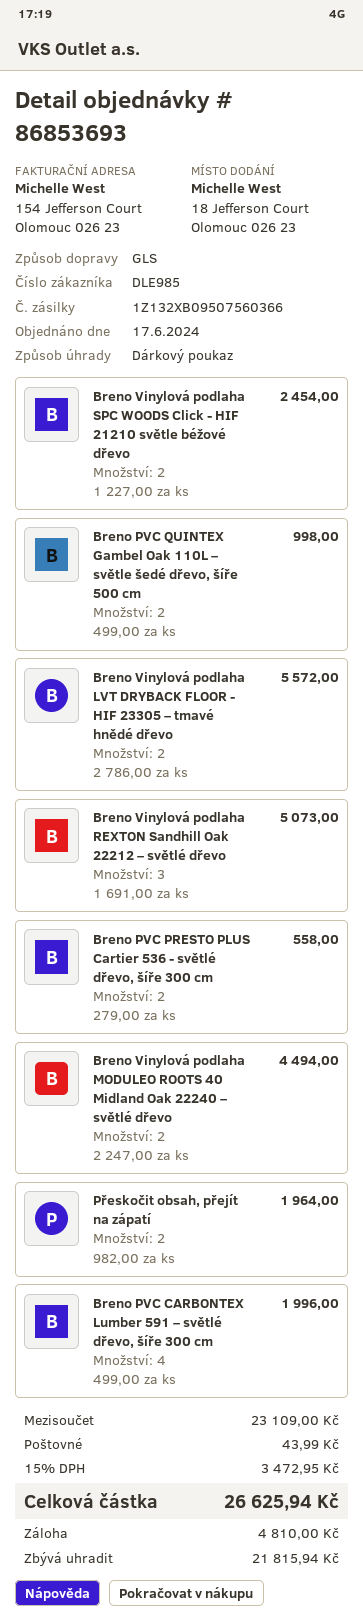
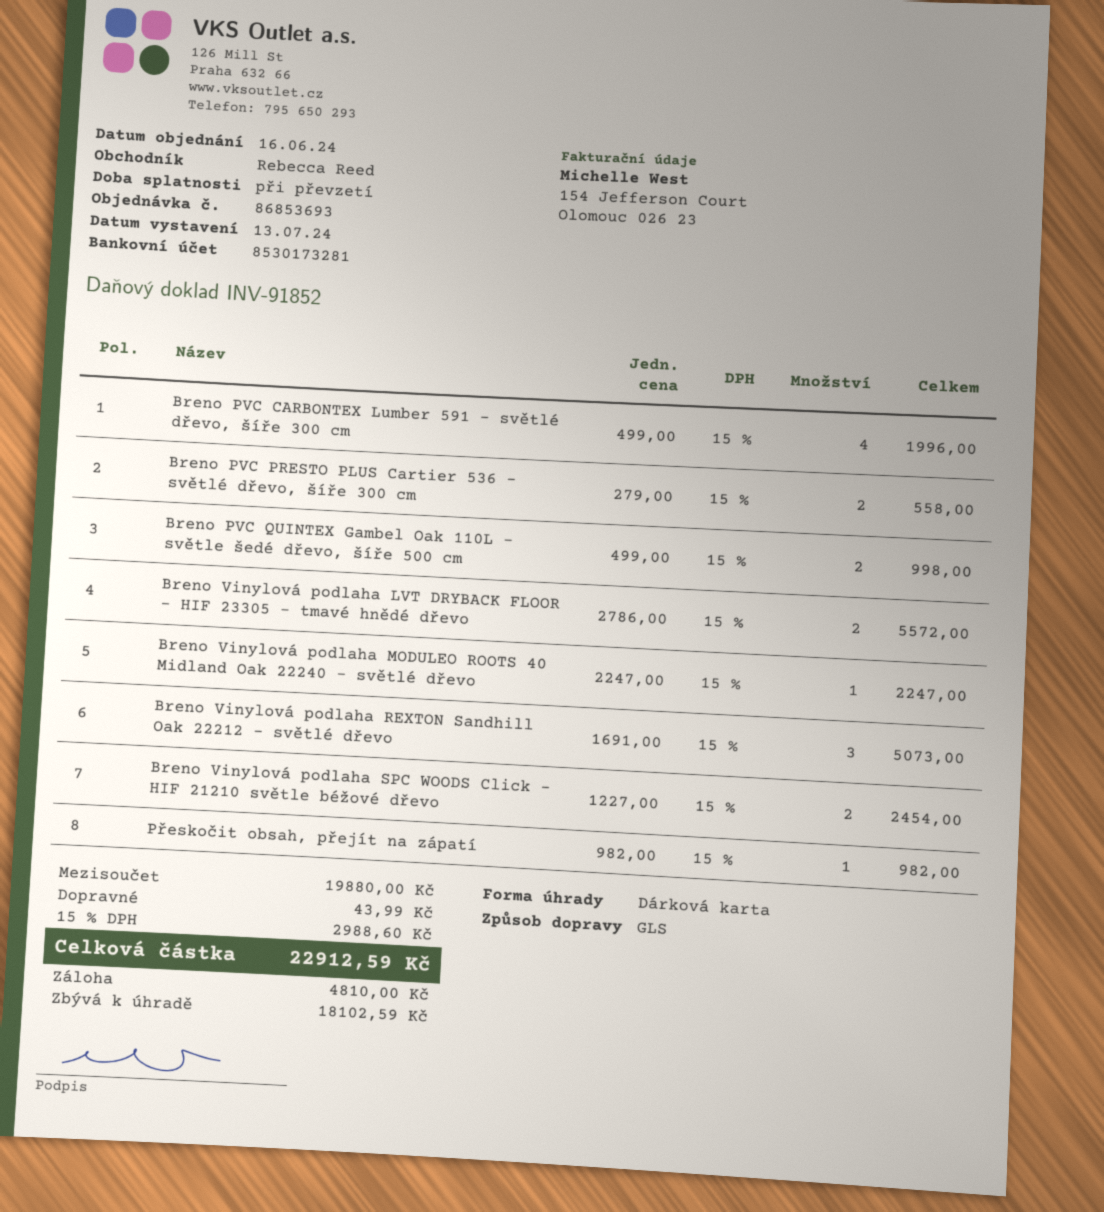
order date: 2024-06-17 -> 2024-06-16
Breno Vinylová podlaha MODULEO ROOTS 40 Midland Oak 22240 – světlé dřevo: 2 x 2247.00 = 4494.00 -> 1 x 2247.00 = 2247.00
Přeskočit obsah, přejít na zápatí: 2 x 982.00 = 1964.00 -> 1 x 982.00 = 982.00
subtotal: 23109.00 -> 19880.00
tax: 15% = 3472.95 -> 15% = 2988.60
total: 26625.94 -> 22912.59
balance: 21815.94 -> 18102.59

